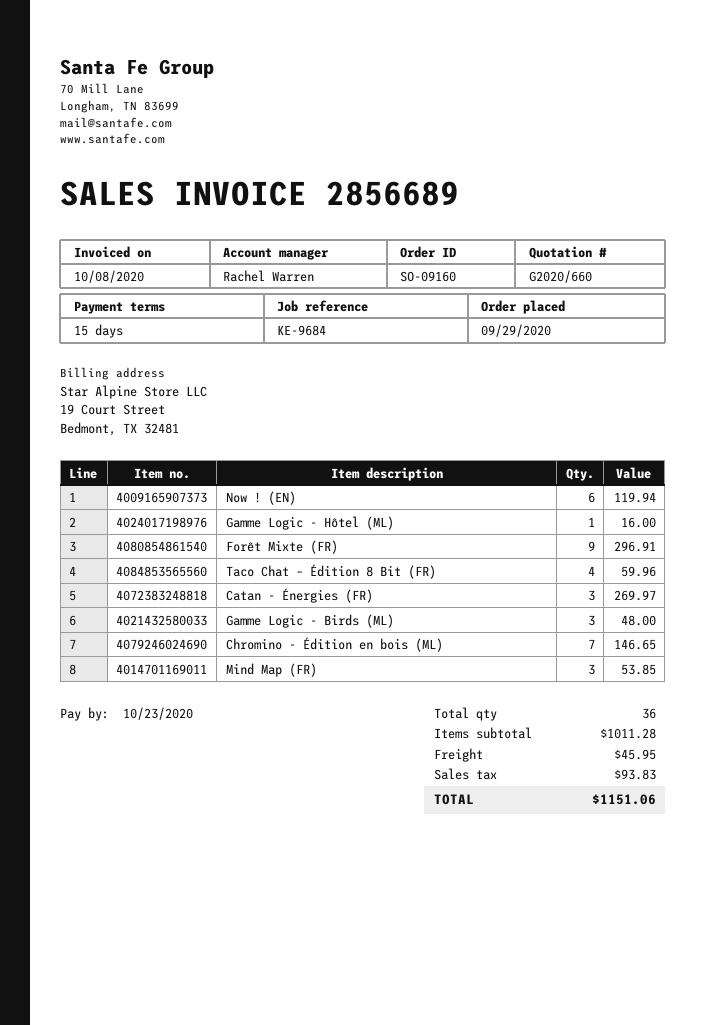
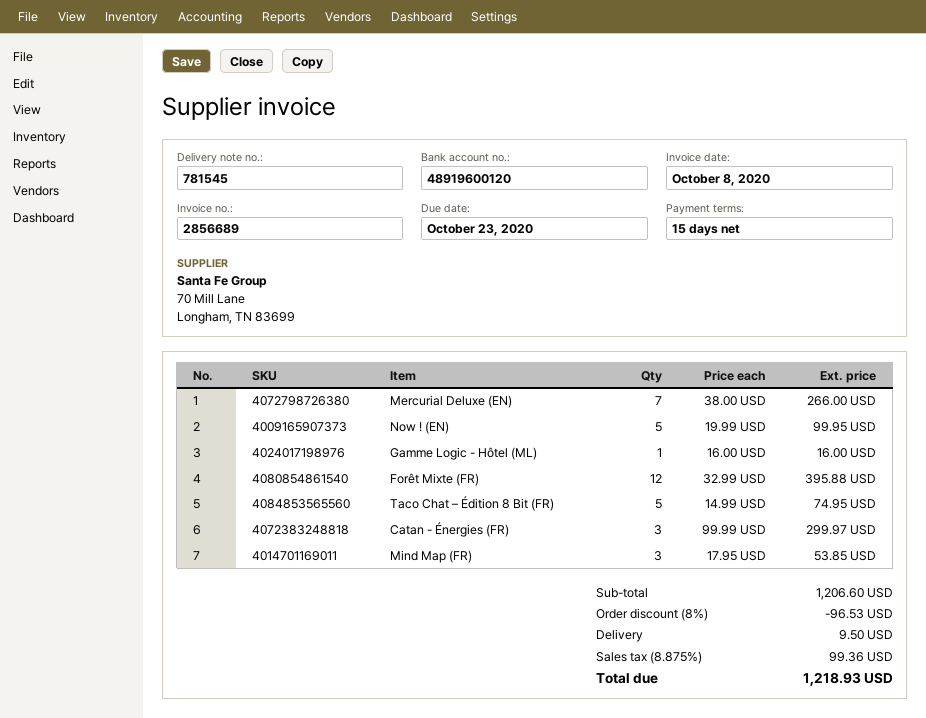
Now ! (EN): 6 for 119.94 -> 5 for 99.95
Forêt Mixte (FR): 9 for 296.91 -> 12 for 395.88
Taco Chat – Édition 8 Bit (FR): 4 for 59.96 -> 5 for 74.95
Catan - Énergies (FR): 3 for 269.97 -> 3 for 299.97
Gamme Logic - Birds (ML): 3 for 48.00 -> none
Chromino - Édition en bois (ML): 7 for 146.65 -> none
Mercurial Deluxe (EN): none -> 7 for 266.00
subtotal: 1011.28 -> 1206.60
discount: none -> 8% = 96.53
shipping: 45.95 -> 9.50
tax: 93.83 -> 99.36
total: 1151.06 -> 1218.93

